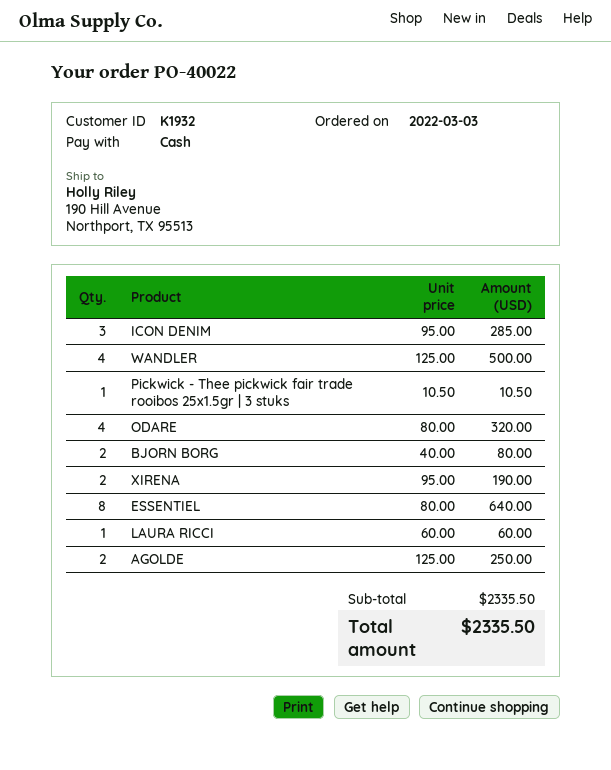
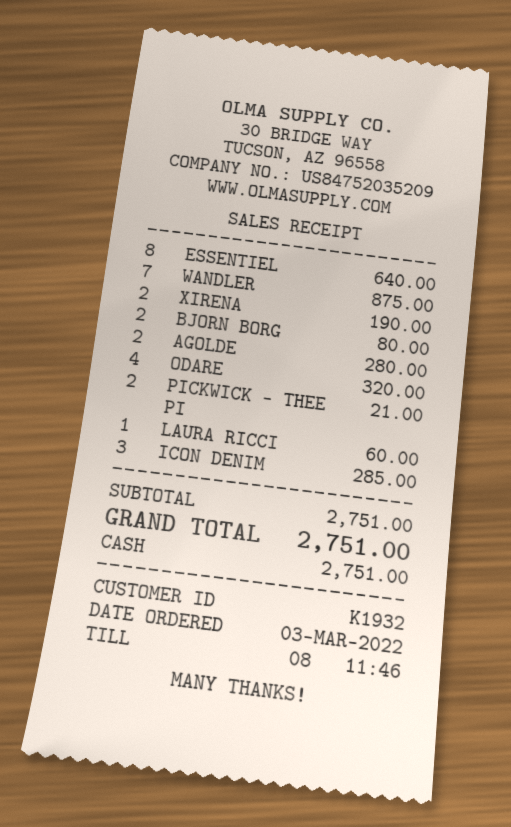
WANDLER: 4 for 500.00 -> 7 for 875.00
Pickwick - Thee pickwick fair trade rooibos 25x1.5gr | 3 stuks: 1 for 10.50 -> 2 for 21.00
AGOLDE: 2 for 250.00 -> 2 for 280.00
subtotal: 2335.50 -> 2751.00
total: 2335.50 -> 2751.00

